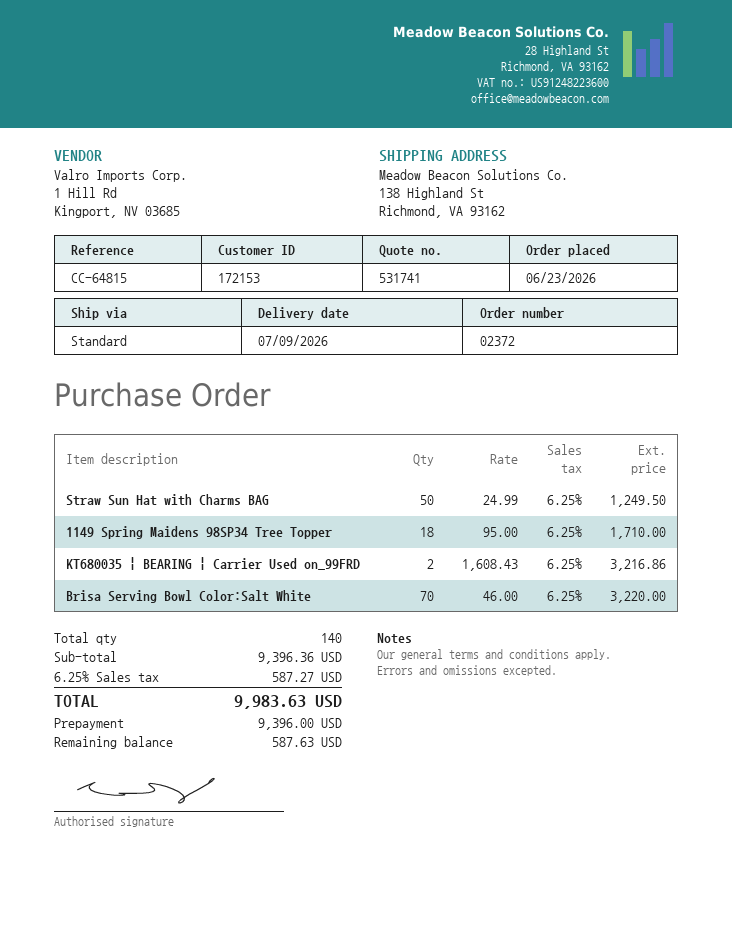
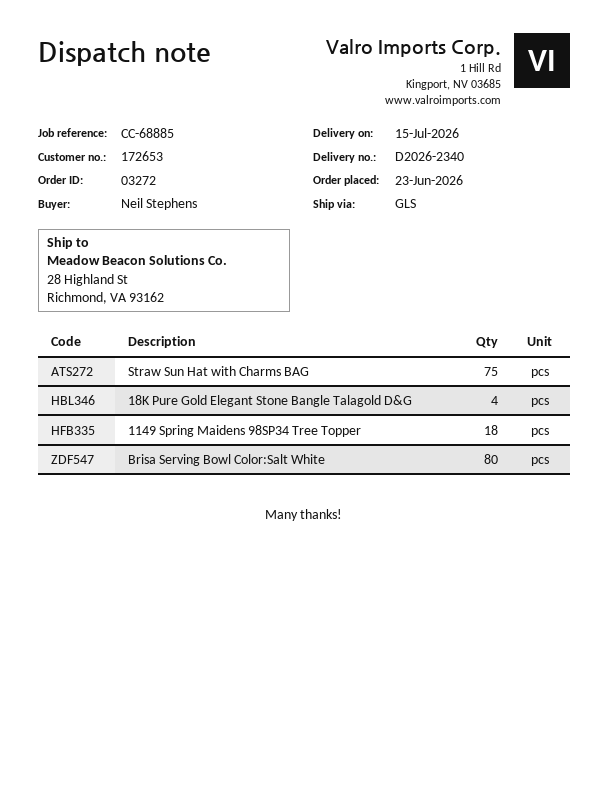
order number: 02372 -> 03272
delivery date: 2026-07-09 -> 2026-07-15
customer number: 172153 -> 172653
reference: CC-64815 -> CC-68885
shipping method: standard -> GLS
ship to: 138 Highland St, Richmond, VA 93162 -> 28 Highland St, Richmond, VA 93162
Straw Sun Hat with Charms BAG: 50 -> 75
KT680035 | BEARING | Carrier Used on_99FRD: 2 -> none
Brisa Serving Bowl Color:Salt White: 70 -> 80
18K Pure Gold Elegant Stone Bangle Talagold D&G: none -> 4

